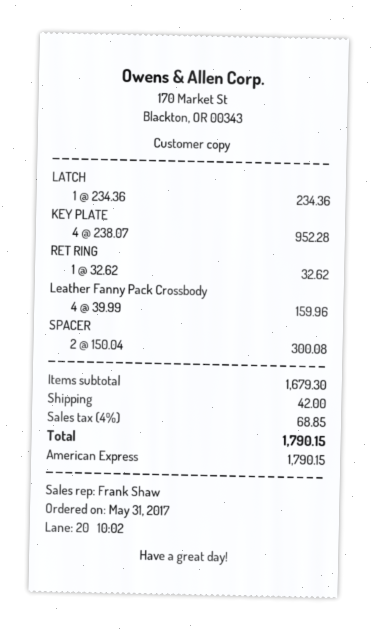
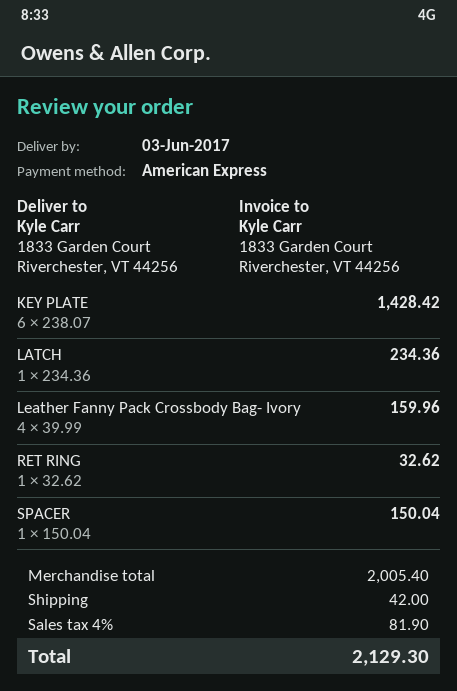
KEY PLATE: 4 x 238.07 = 952.28 -> 6 x 238.07 = 1428.42
SPACER: 2 x 150.04 = 300.08 -> 1 x 150.04 = 150.04
subtotal: 1679.30 -> 2005.40
tax: 4% = 68.85 -> 4% = 81.90
total: 1790.15 -> 2129.30

